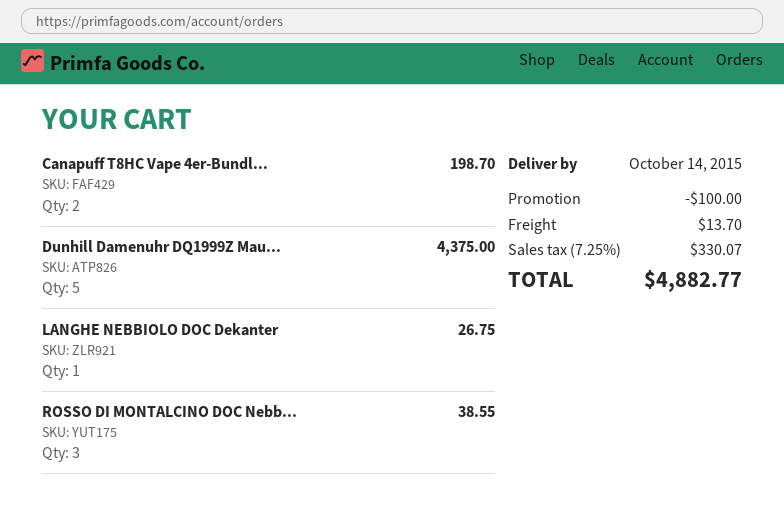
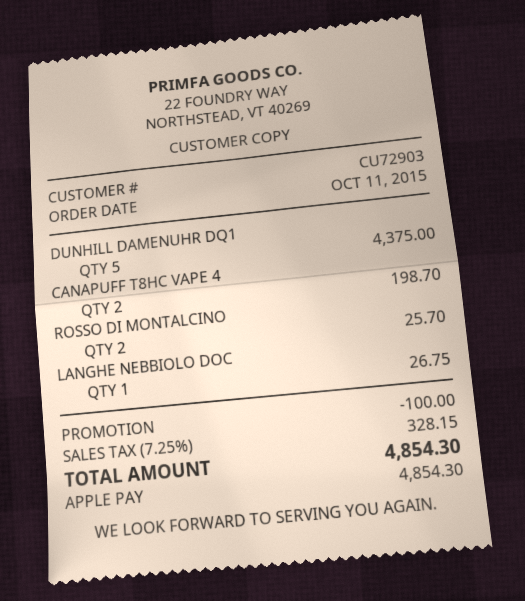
ROSSO DI MONTALCINO DOC Nebb...: 3 for 38.55 -> 2 for 25.70
shipping: 13.70 -> none
tax: 7.25% = 330.07 -> 7.25% = 328.15
total: 4882.77 -> 4854.30

